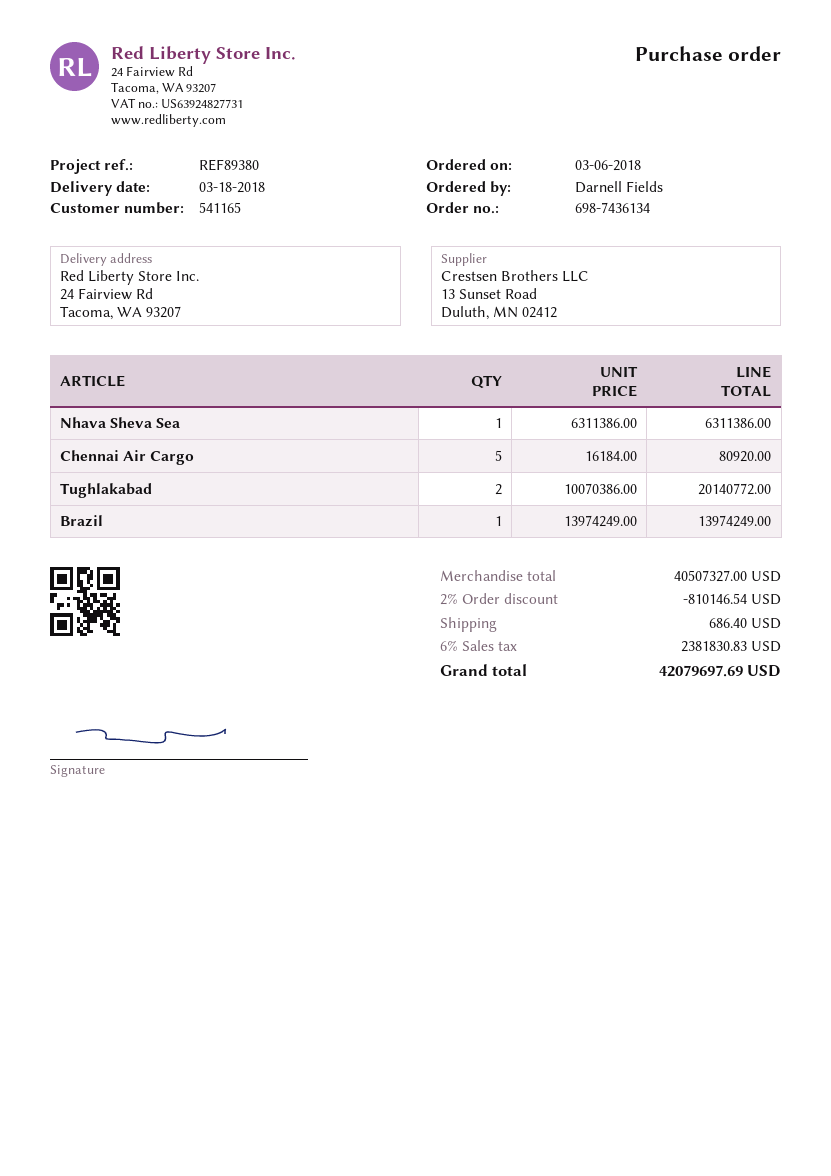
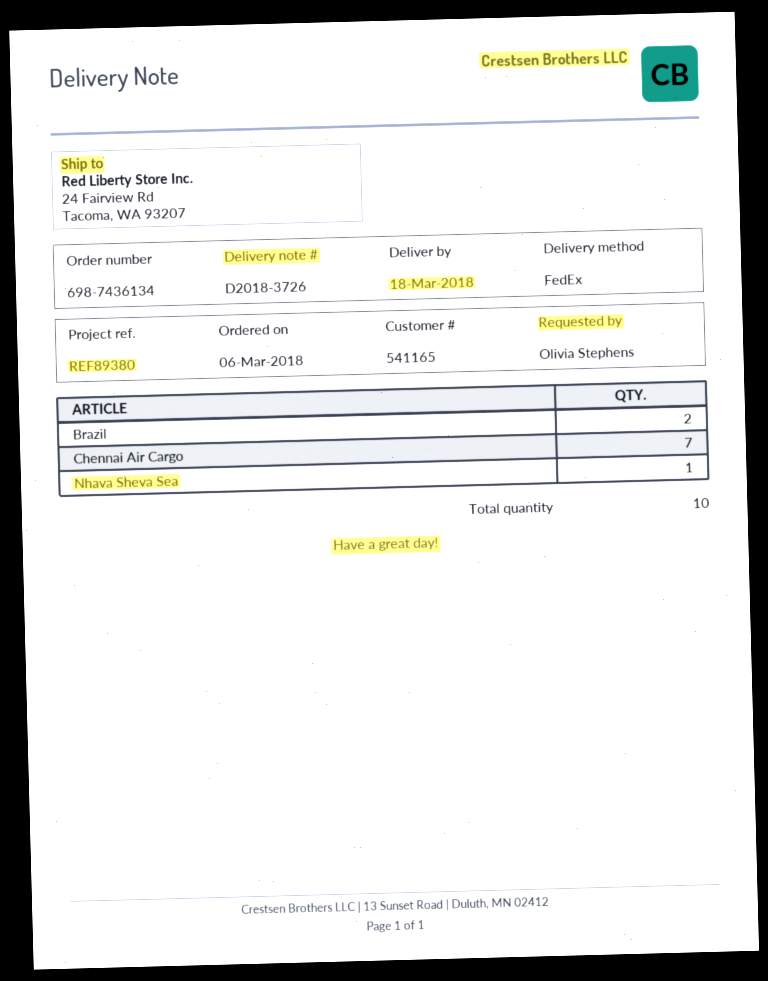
ordered by: Darnell Fields -> Olivia Stephens
Chennai Air Cargo: 5 -> 7
Tughlakabad: 2 -> none
Brazil: 1 -> 2

